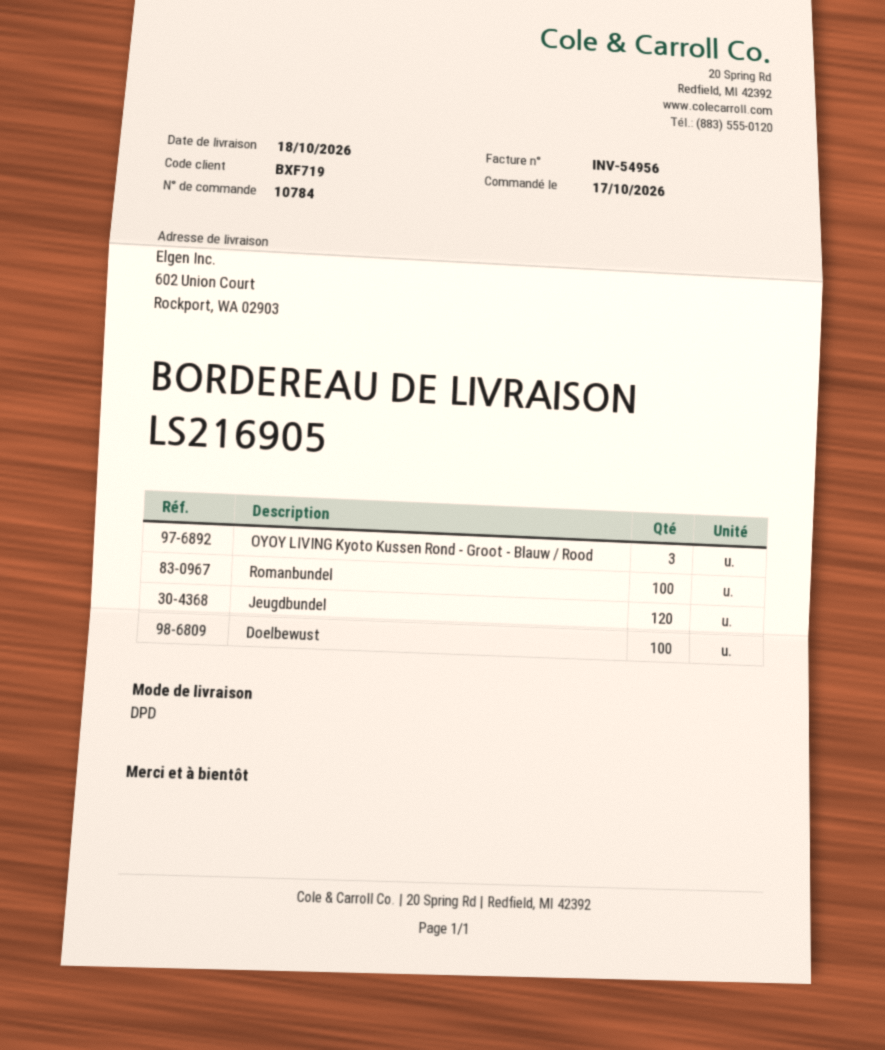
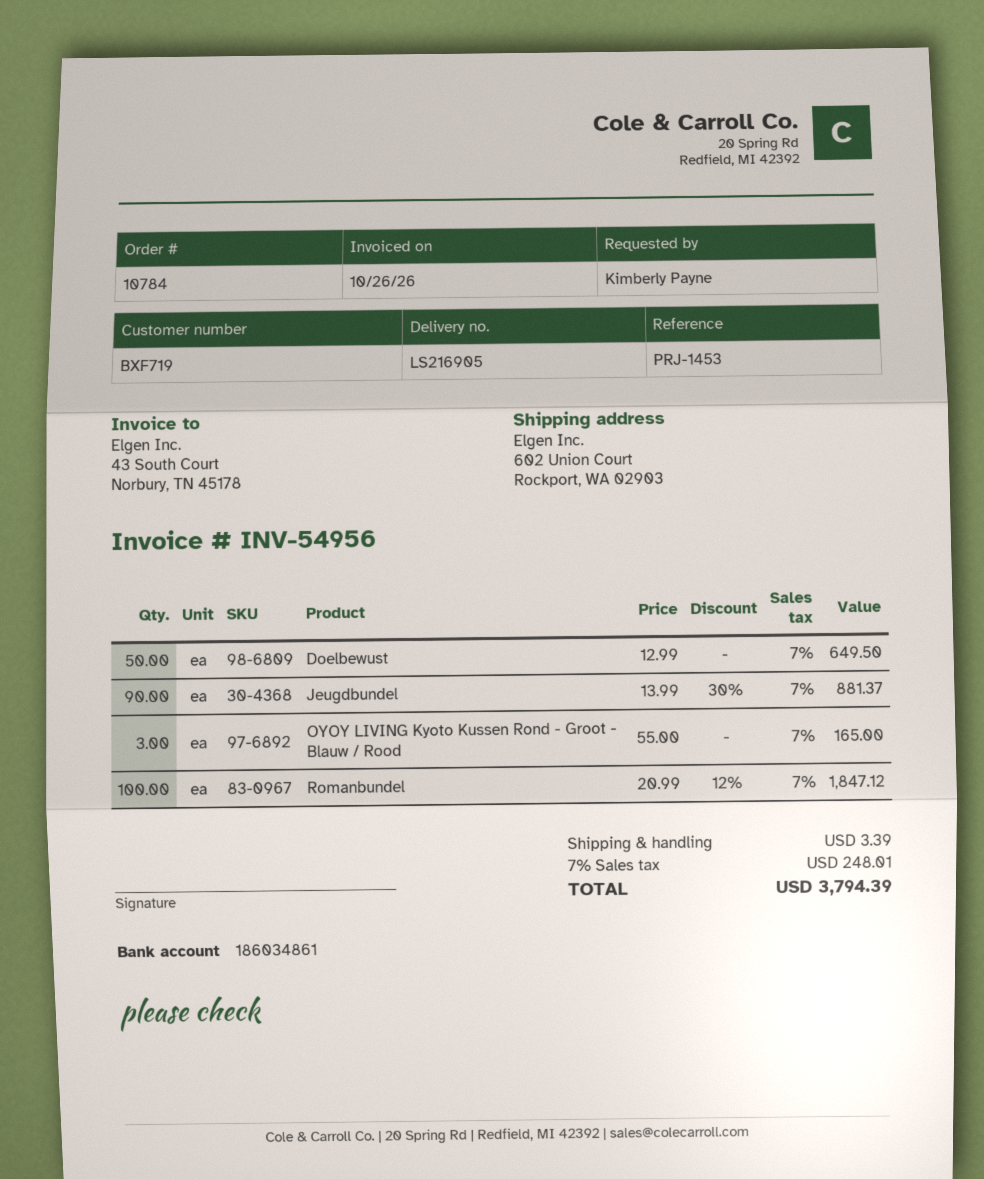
Jeugdbundel: 120 -> 90
Doelbewust: 100 -> 50

